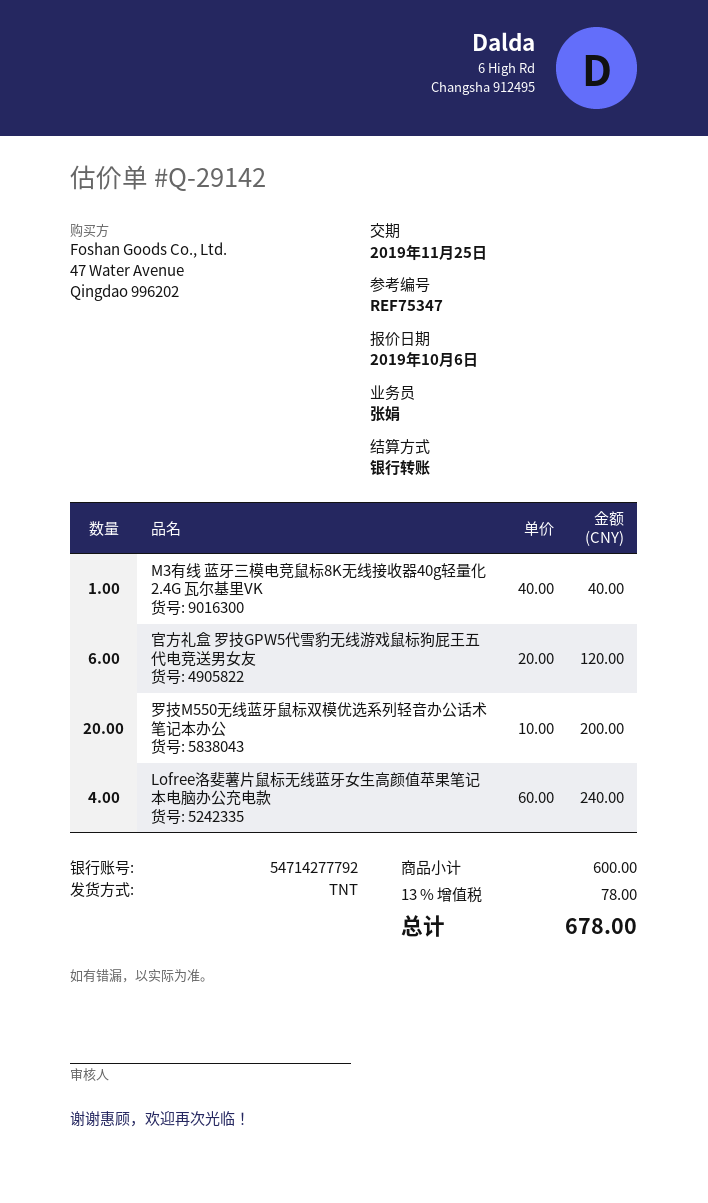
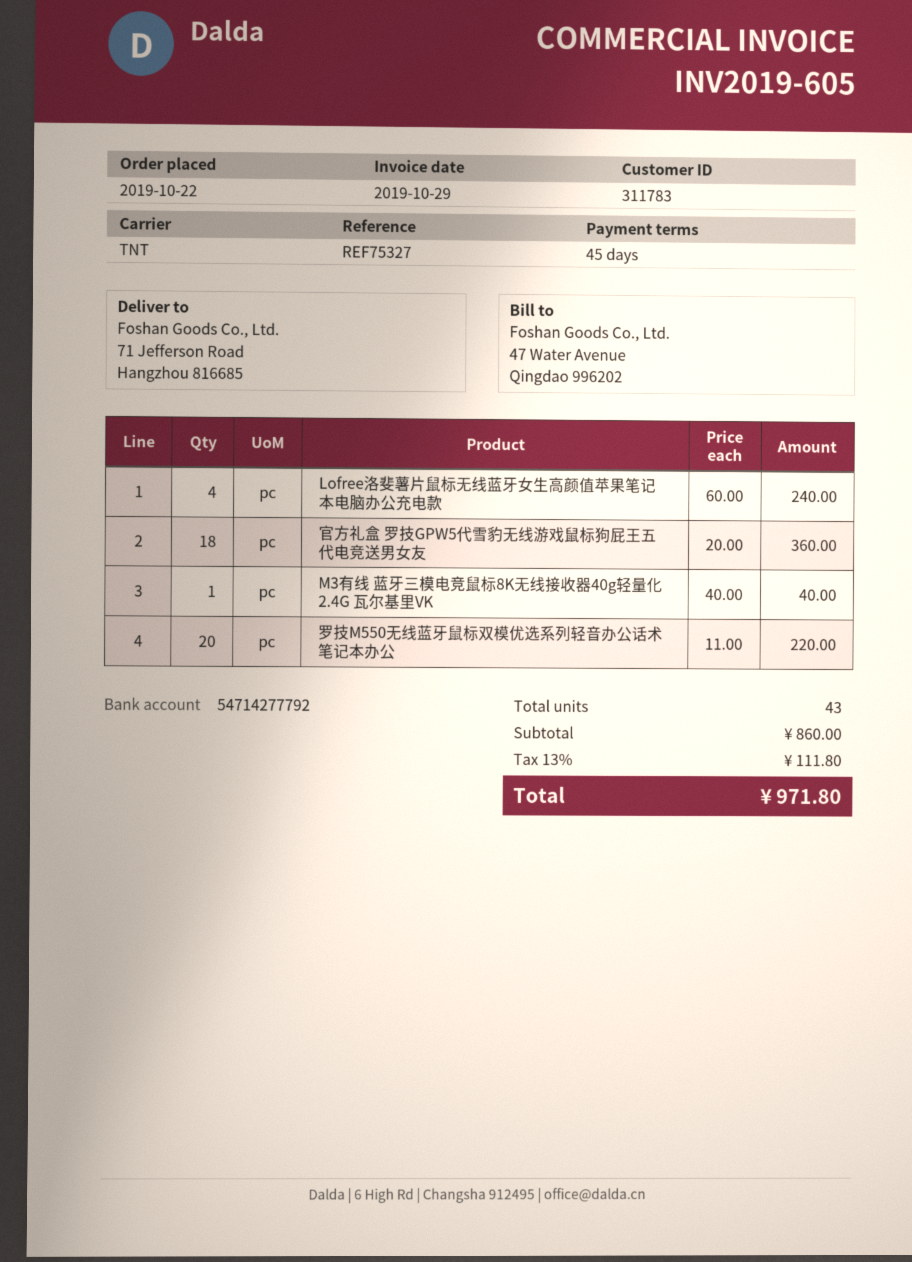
reference: REF75347 -> REF75327
官方礼盒 罗技GPW5代雪豹无线游戏鼠标狗屁王五代电竞送男女友: 6 x 20.00 = 120.00 -> 18 x 20.00 = 360.00
罗技M550无线蓝牙鼠标双模优选系列轻音办公话术笔记本办公: 20 x 10.00 = 200.00 -> 20 x 11.00 = 220.00
subtotal: 600.00 -> 860.00
tax: 13% = 78.00 -> 13% = 111.80
total: 678.00 -> 971.80

